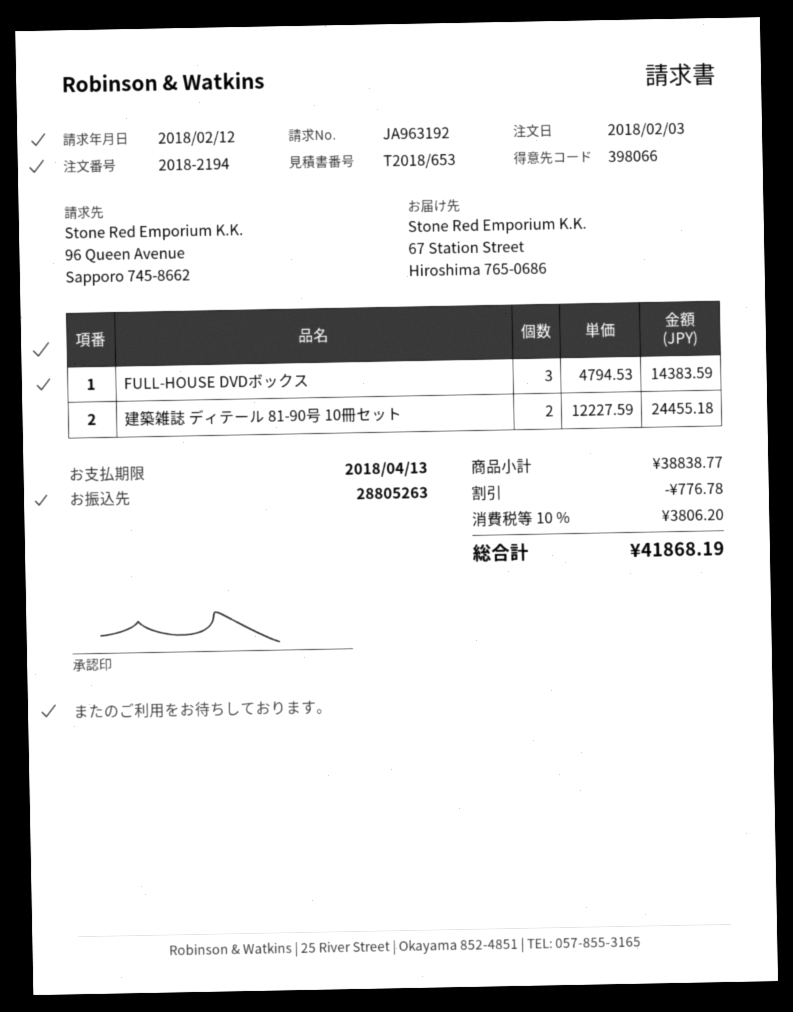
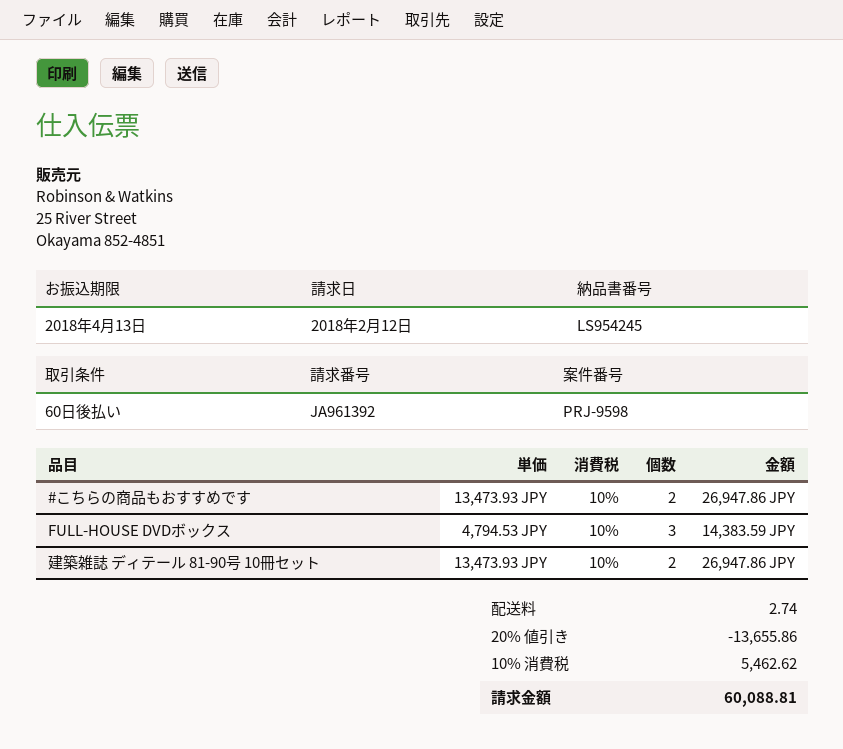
invoice number: JA963192 -> JA961392
建築雑誌 ディテール 81-90号 10冊セット: 2 x 12227.59 = 24455.18 -> 2 x 13473.93 = 26947.86
#こちらの商品もおすすめです: none -> 2 x 13473.93 = 26947.86
discount: 776.78 -> 13655.86
shipping: none -> 2.74
tax: 10% = 3806.20 -> 10% = 5462.62
total: 41868.19 -> 60088.81

